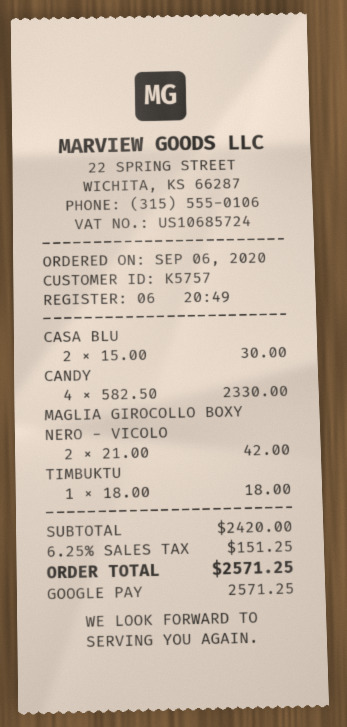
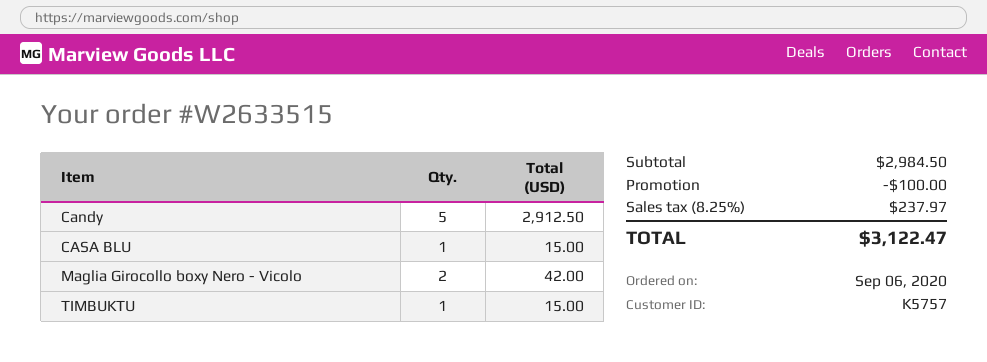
CASA BLU: 2 for 30.00 -> 1 for 15.00
CANDY: 4 for 2330.00 -> 5 for 2912.50
TIMBUKTU: 1 for 18.00 -> 1 for 15.00
subtotal: 2420.00 -> 2984.50
discount: none -> 100.00
tax: 6.25% = 151.25 -> 8.25% = 237.97
total: 2571.25 -> 3122.47

